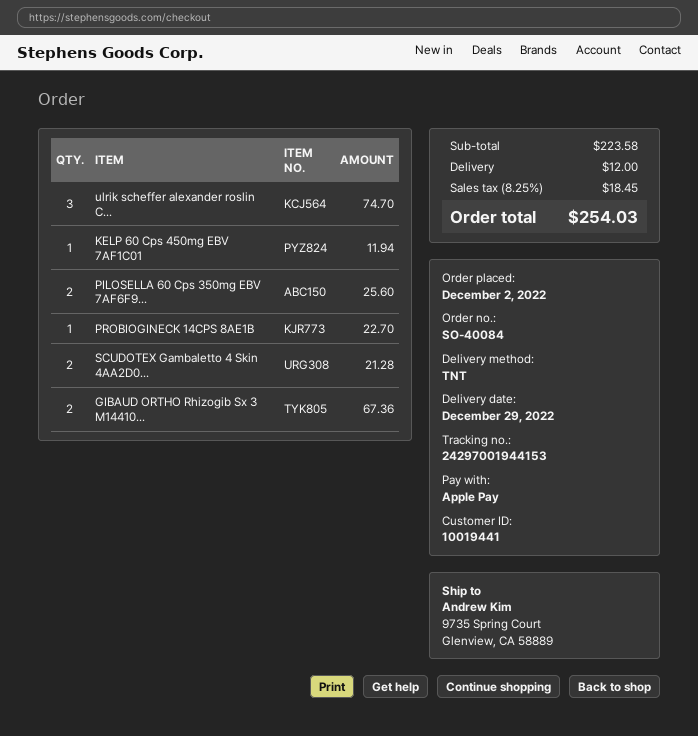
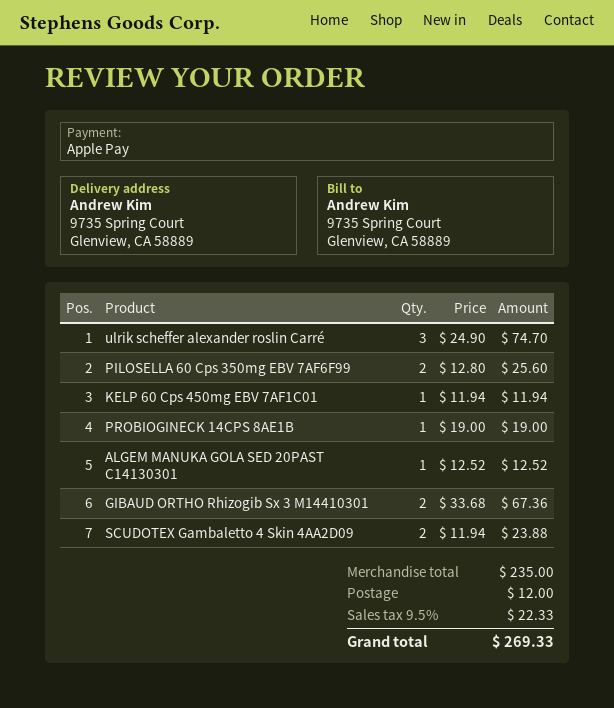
PROBIOGINECK 14CPS 8AE1B: 1 for 22.70 -> 1 for 19.00
SCUDOTEX Gambaletto 4 Skin 4AA2D0...: 2 for 21.28 -> 2 for 23.88
ALGEM MANUKA GOLA SED 20PAST C14130301: none -> 1 for 12.52
subtotal: 223.58 -> 235.00
tax: 8.25% = 18.45 -> 9.5% = 22.33
total: 254.03 -> 269.33

